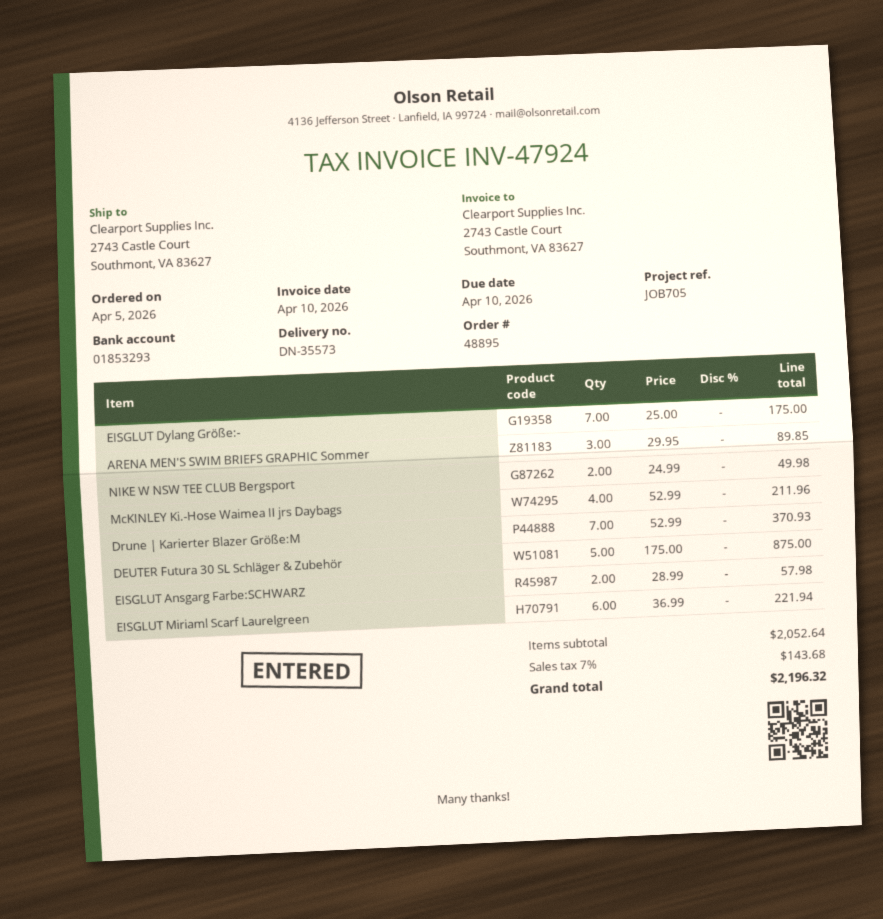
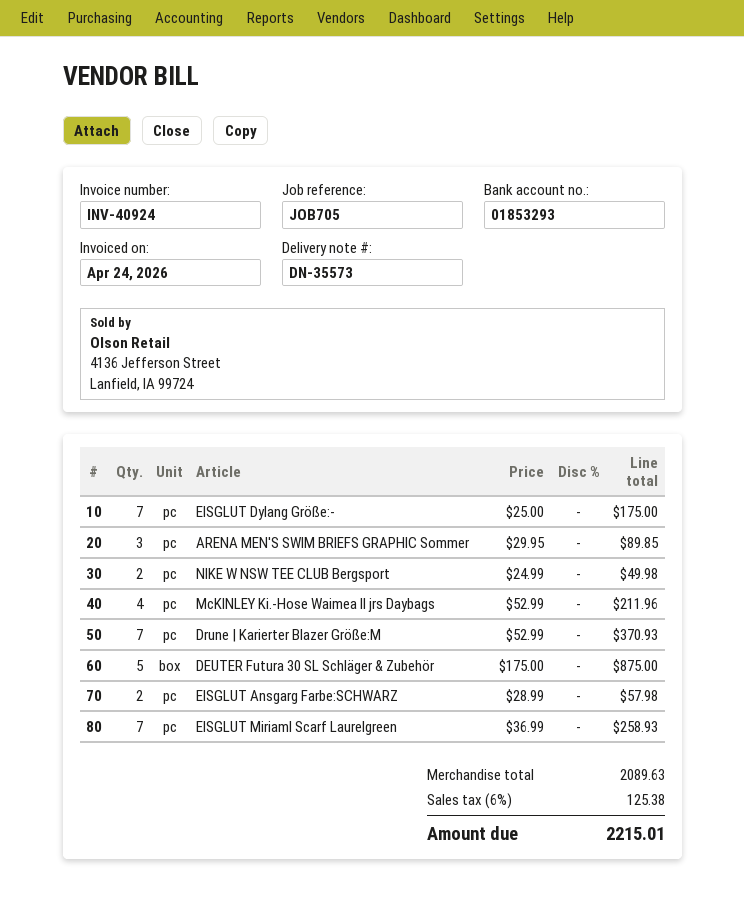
invoice number: INV-47924 -> INV-40924
invoice date: 2026-04-10 -> 2026-04-24
EISGLUT Miriaml Scarf Laurelgreen: 6 x 36.99 = 221.94 -> 7 x 36.99 = 258.93
subtotal: 2052.64 -> 2089.63
tax: 7% = 143.68 -> 6% = 125.38
total: 2196.32 -> 2215.01

